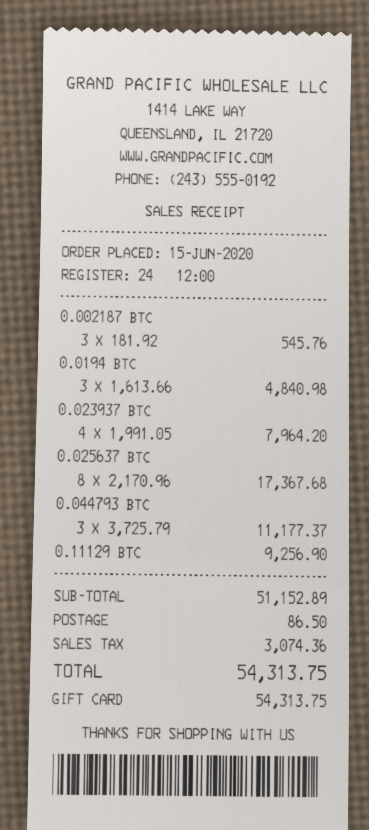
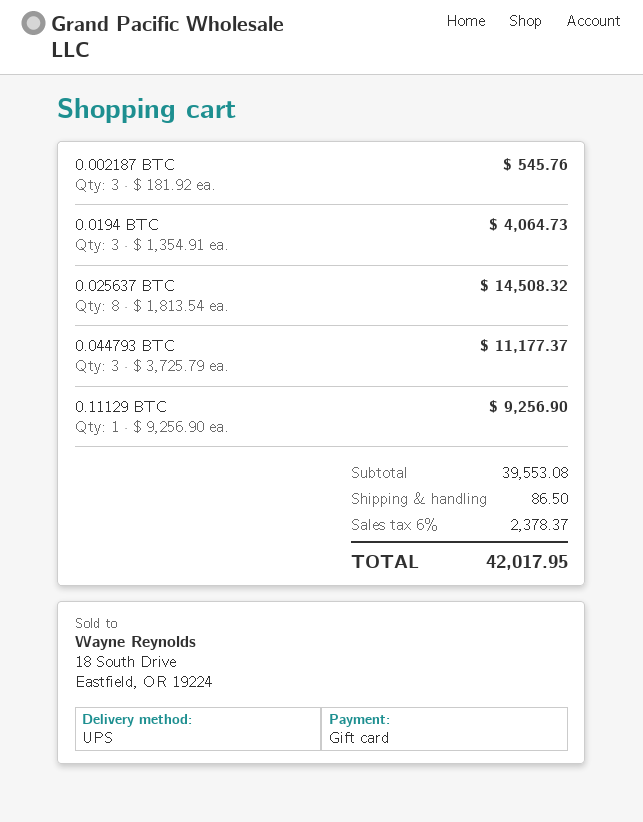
0.0194 BTC: 3 x 1613.66 = 4840.98 -> 3 x 1354.91 = 4064.73
0.023937 BTC: 4 x 1991.05 = 7964.20 -> none
0.025637 BTC: 8 x 2170.96 = 17367.68 -> 8 x 1813.54 = 14508.32
subtotal: 51152.89 -> 39553.08
tax: 3074.36 -> 2378.37
total: 54313.75 -> 42017.95

